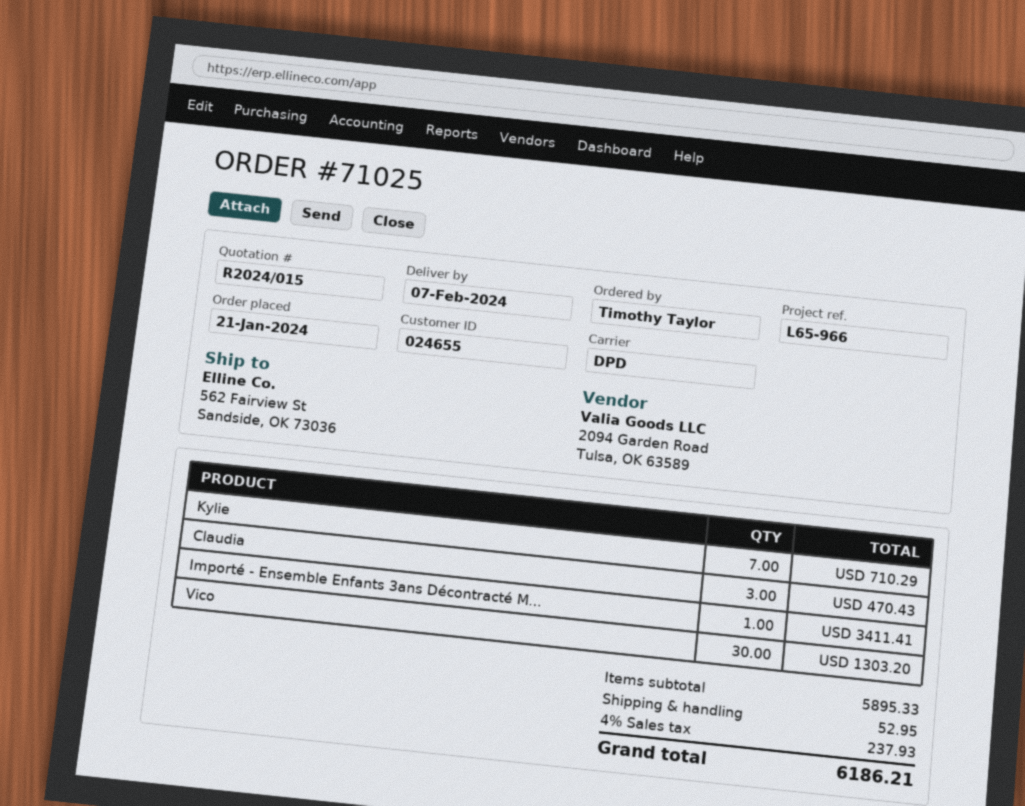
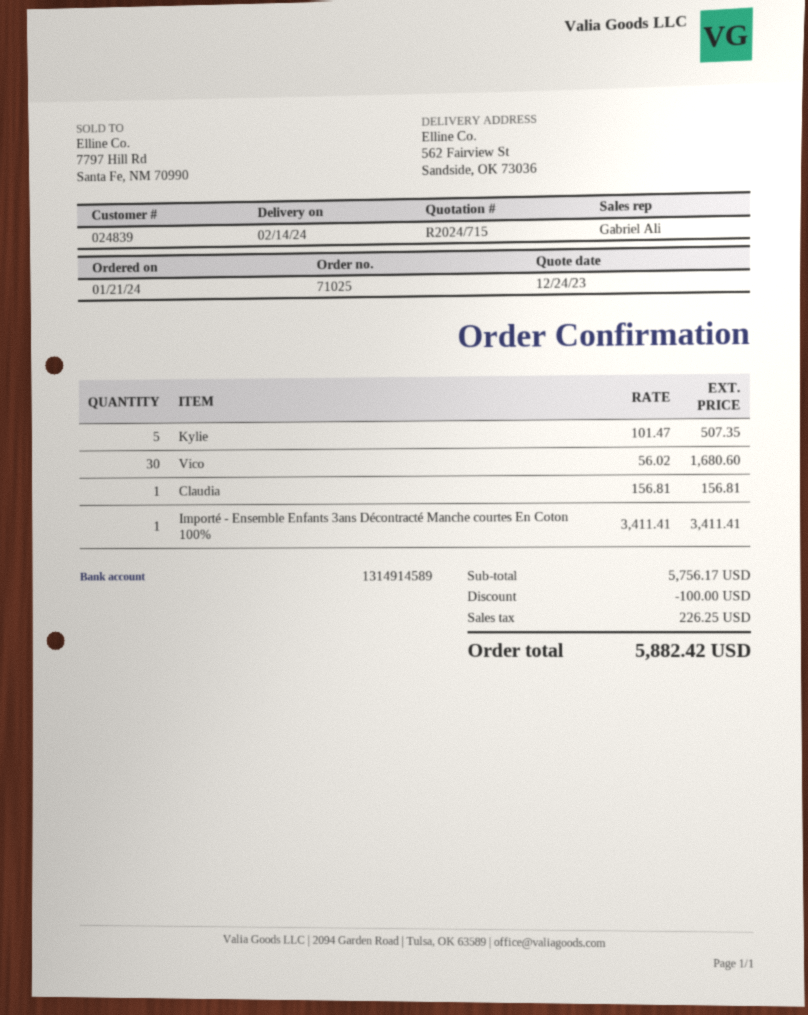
quote number: R2024/015 -> R2024/715
delivery date: 2024-02-07 -> 2024-02-14
customer number: 024655 -> 024839
Kylie: 7 for 710.29 -> 5 for 507.35
Claudia: 3 for 470.43 -> 1 for 156.81
Vico: 30 for 1303.20 -> 30 for 1680.60
subtotal: 5895.33 -> 5756.17
discount: none -> 100.00
shipping: 52.95 -> none
tax: 237.93 -> 226.25
total: 6186.21 -> 5882.42

